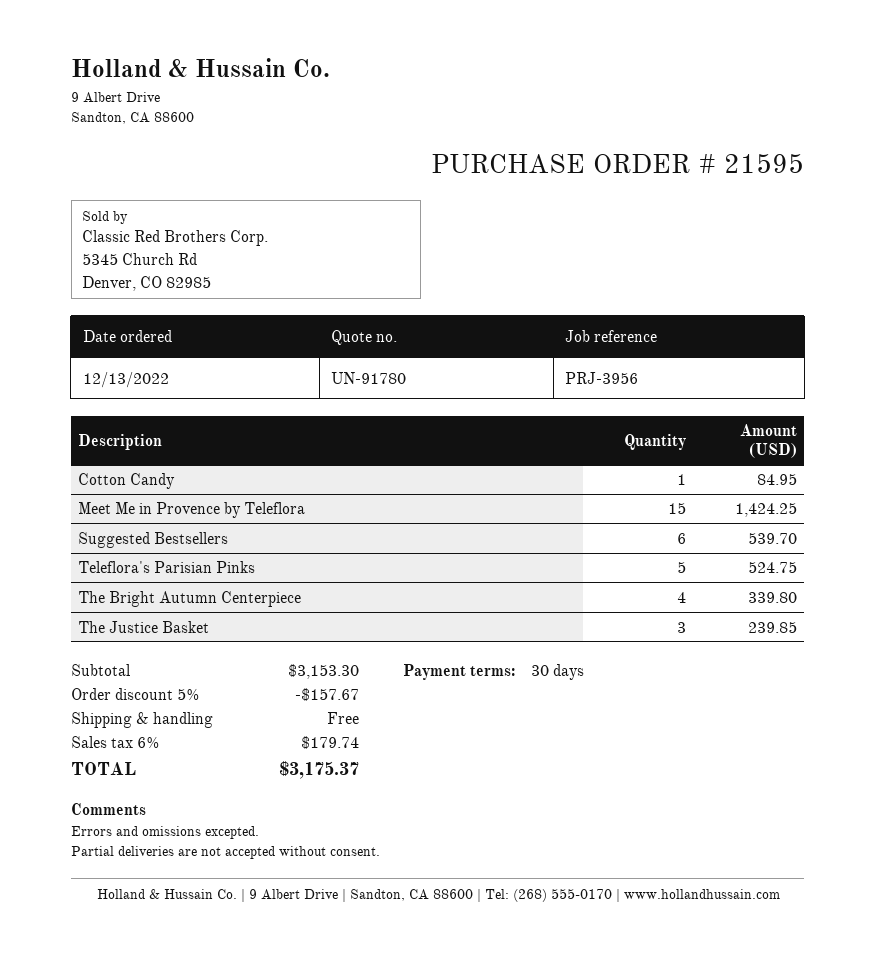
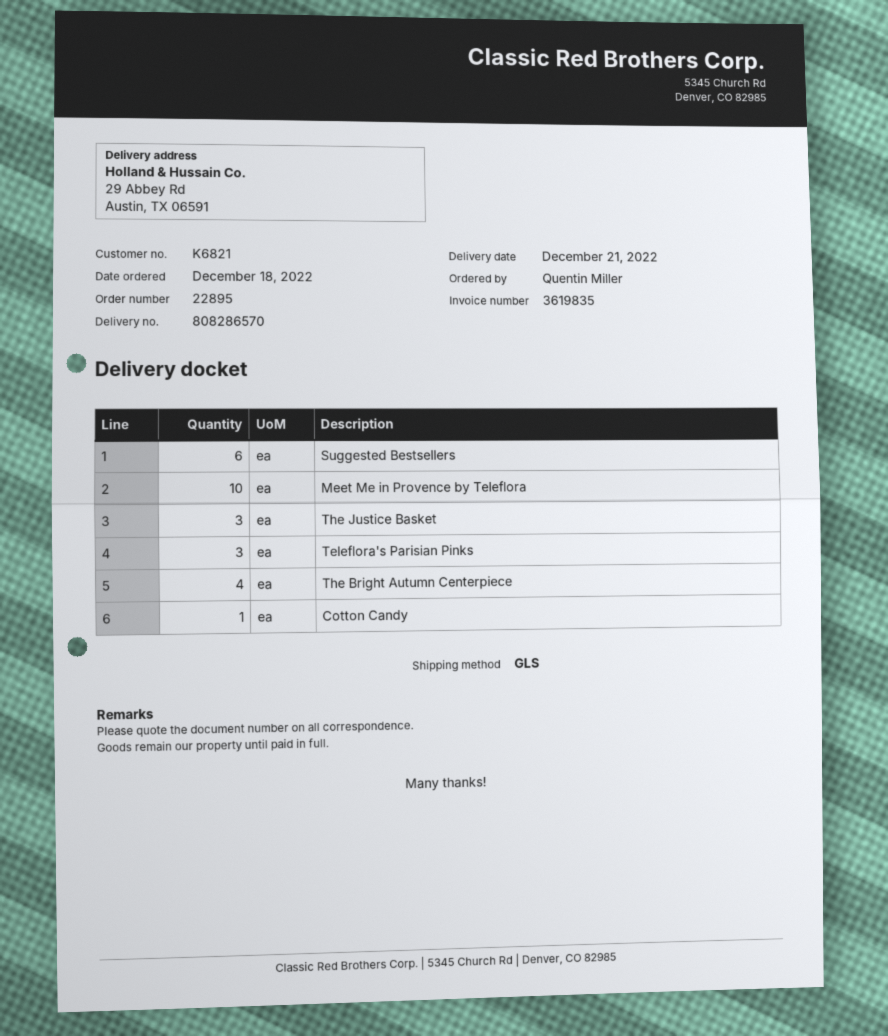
order number: 21595 -> 22895
order date: 2022-12-13 -> 2022-12-18
Meet Me in Provence by Teleflora: 15 -> 10
Teleflora's Parisian Pinks: 5 -> 3

